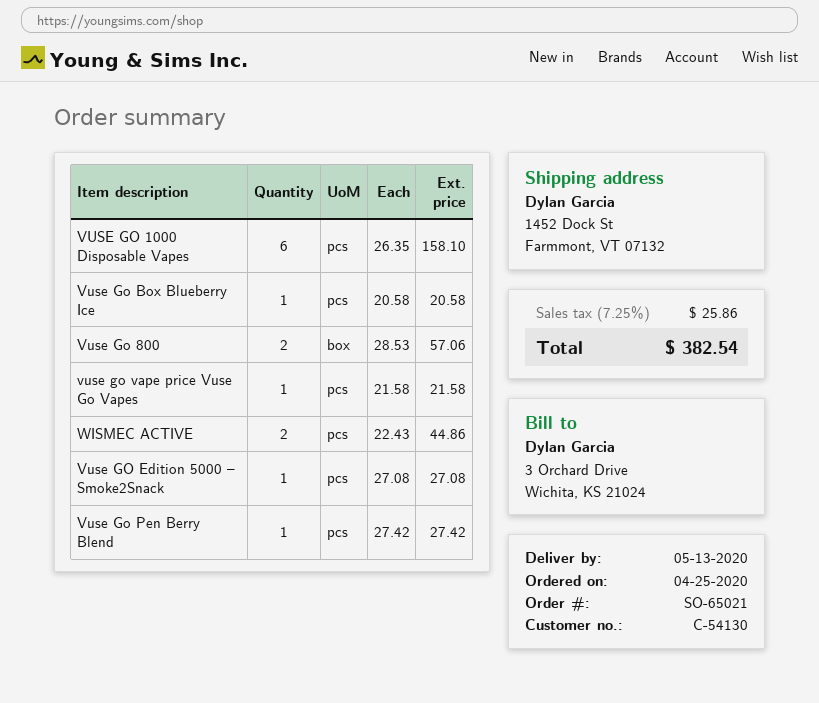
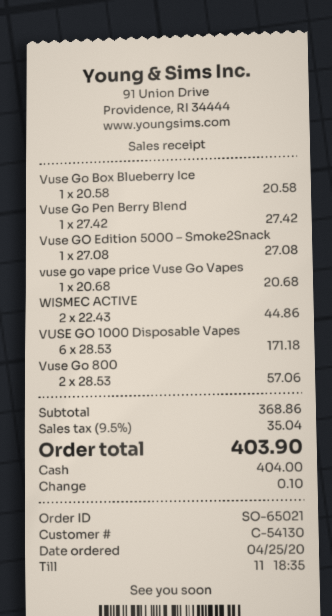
VUSE GO 1000 Disposable Vapes: 6 x 26.35 = 158.10 -> 6 x 28.53 = 171.18
vuse go vape price Vuse Go Vapes: 1 x 21.58 = 21.58 -> 1 x 20.68 = 20.68
tax: 7.25% = 25.86 -> 9.5% = 35.04
total: 382.54 -> 403.90

